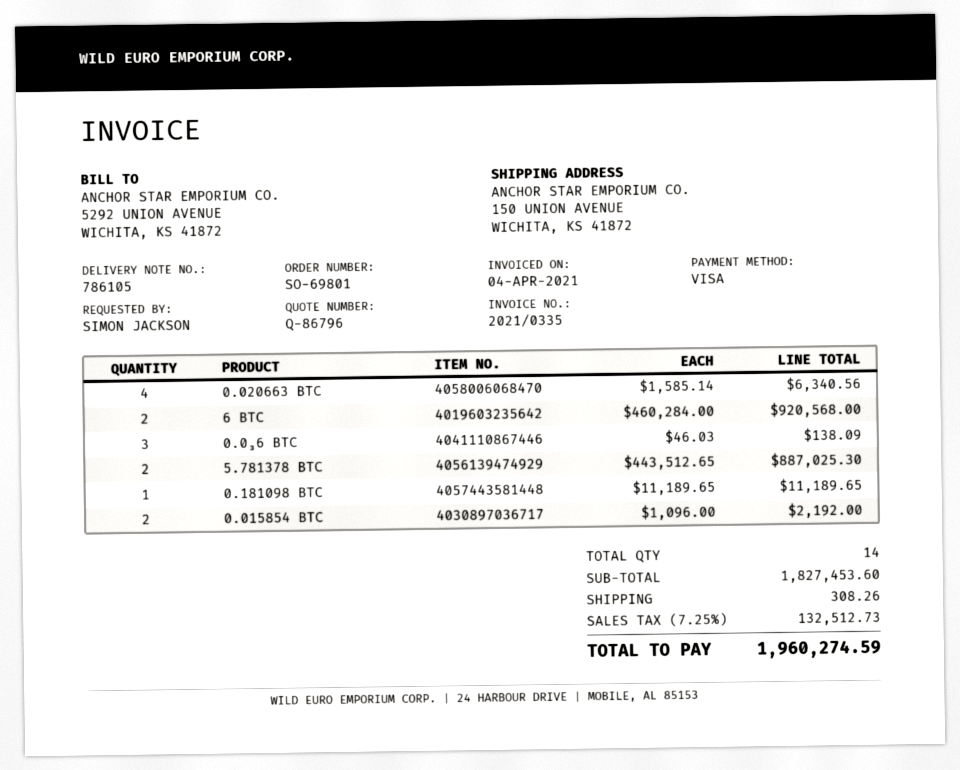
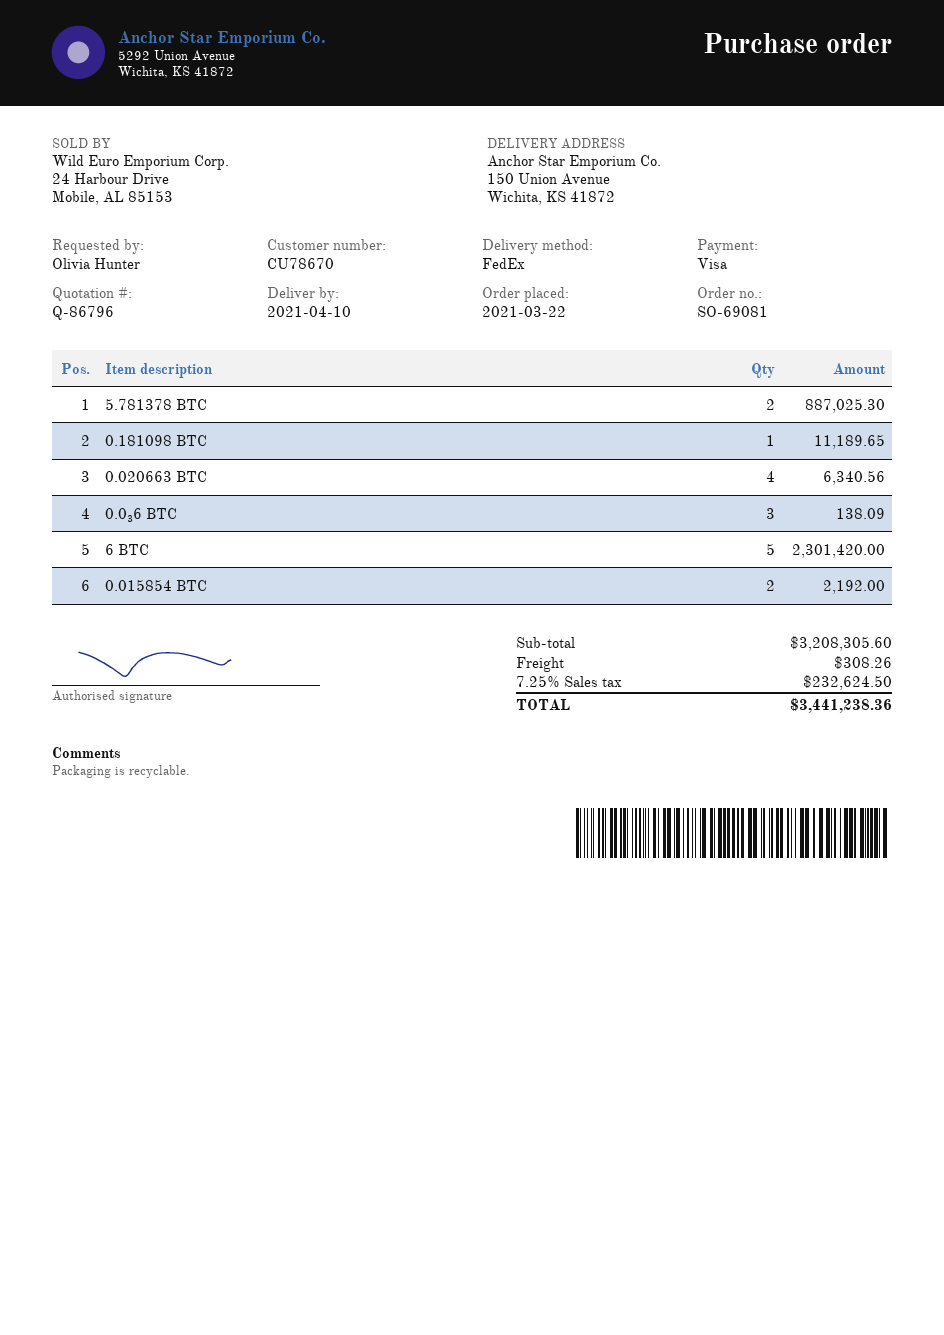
order number: SO-69801 -> SO-69081
ordered by: SIMON JACKSON -> Olivia Hunter
6 BTC: 2 for 920568.00 -> 5 for 2301420.00
subtotal: 1827453.60 -> 3208305.60
tax: 7.25% = 132512.73 -> 7.25% = 232624.50
total: 1960274.59 -> 3441238.36

